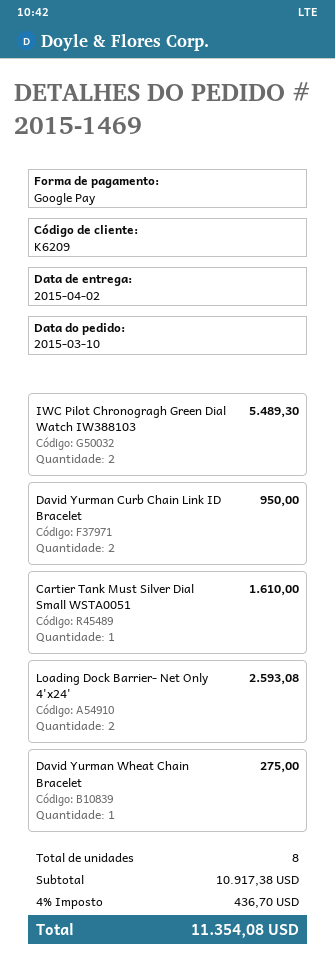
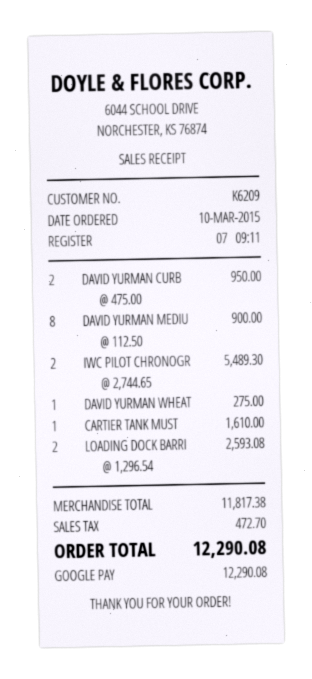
DAVID YURMAN MEDIU: none -> 8 for 900.00
subtotal: 10917.38 -> 11817.38
tax: 436.70 -> 472.70
total: 11354.08 -> 12290.08

